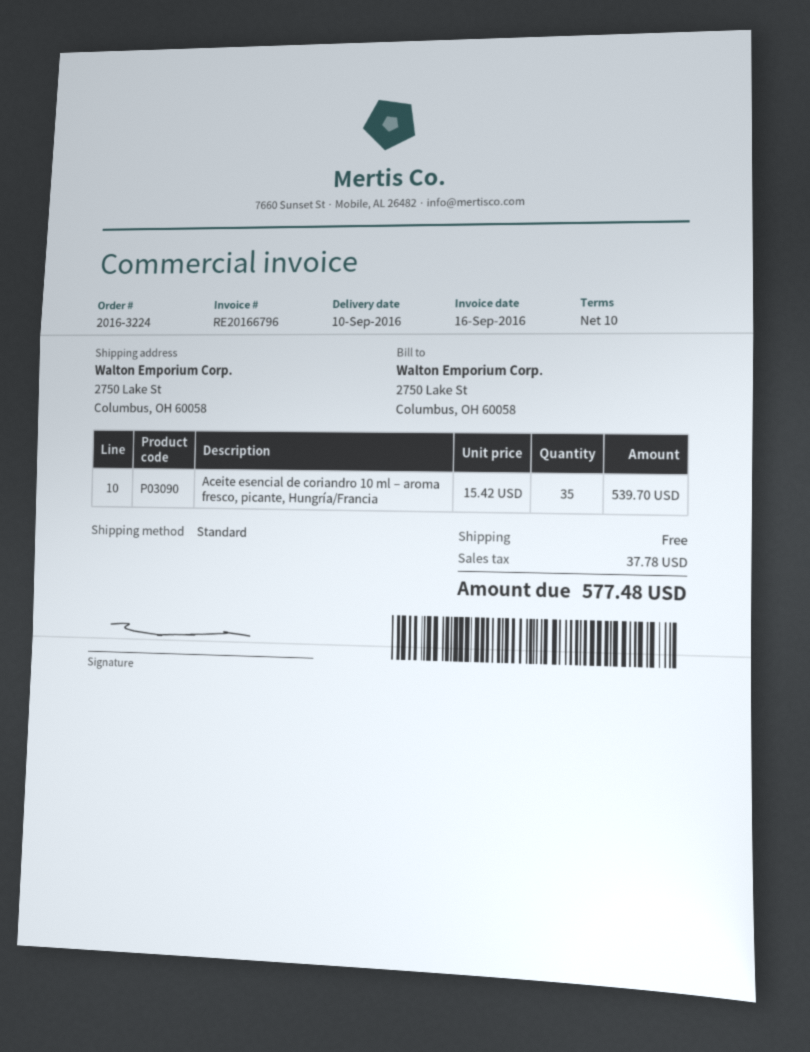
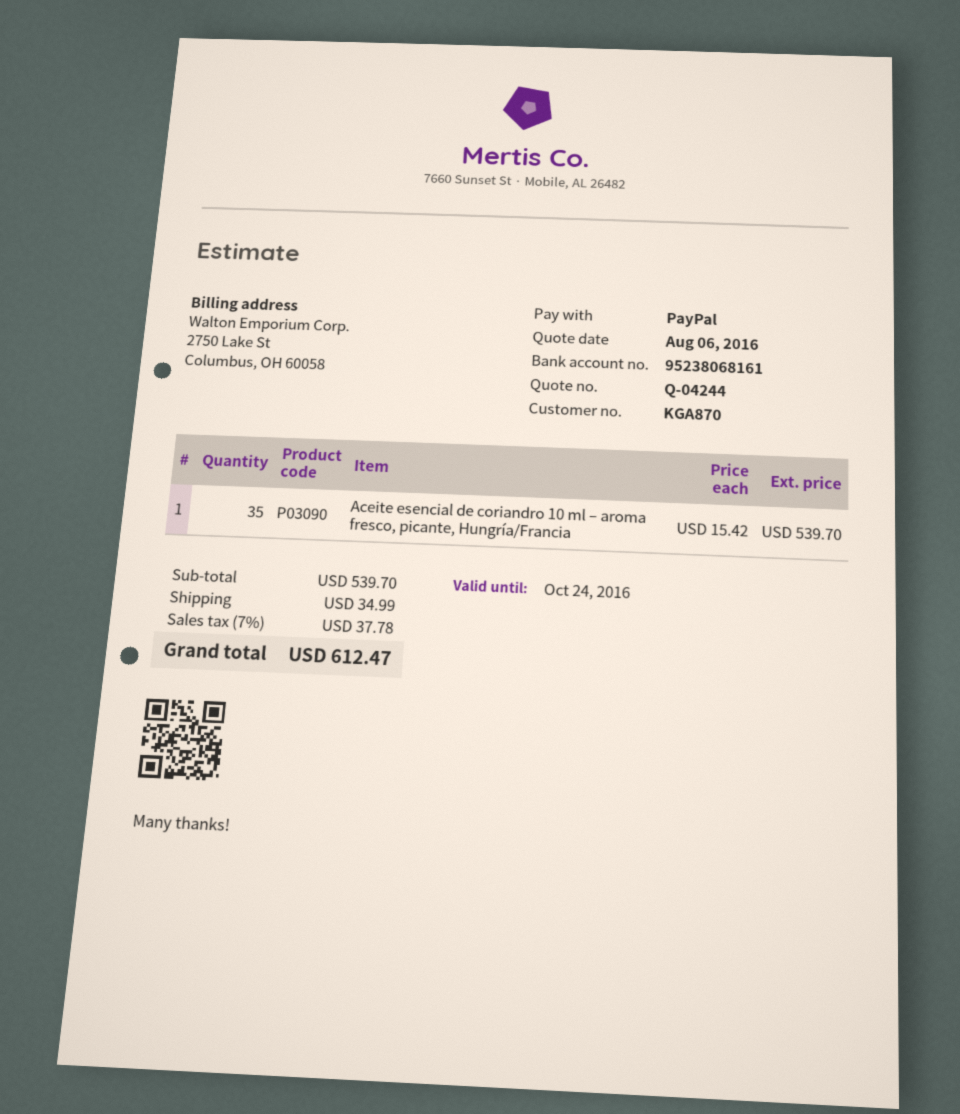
shipping: 0.00 -> 34.99
total: 577.48 -> 612.47

